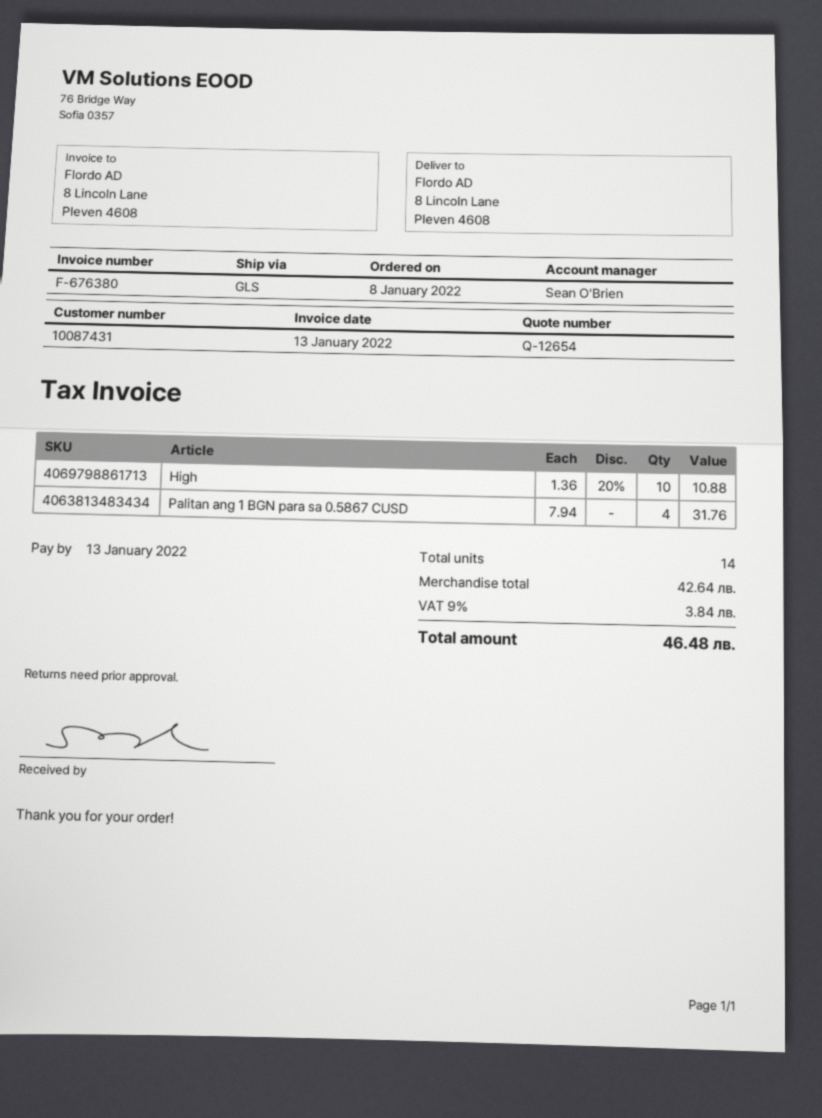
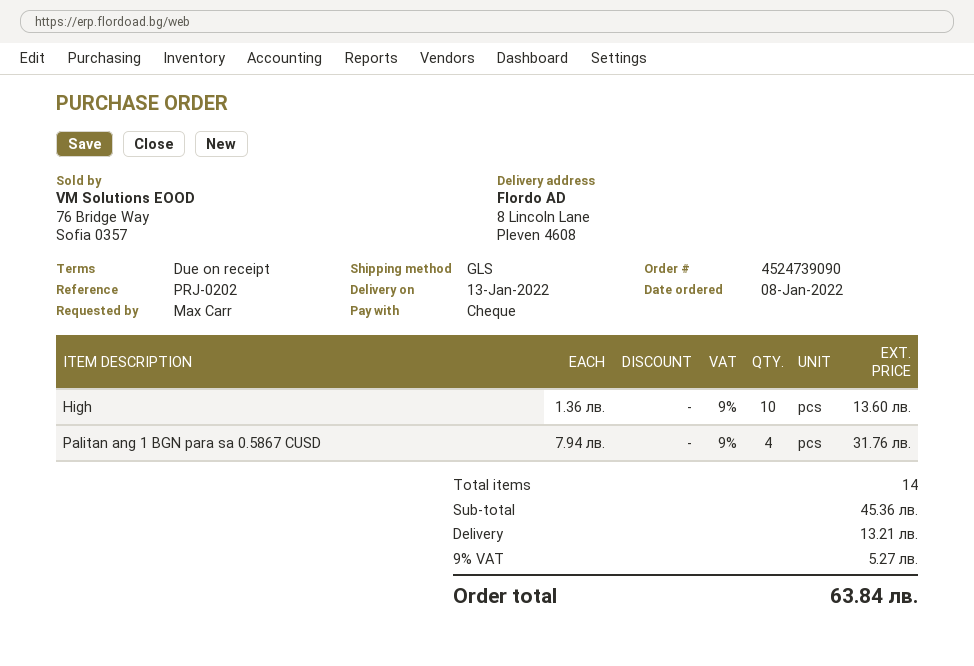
High: 10 x 1.36 - 20% = 10.88 -> 10 x 1.36 = 13.60
subtotal: 42.64 -> 45.36
shipping: none -> 13.21
tax: 9% = 3.84 -> 9% = 5.27
total: 46.48 -> 63.84

